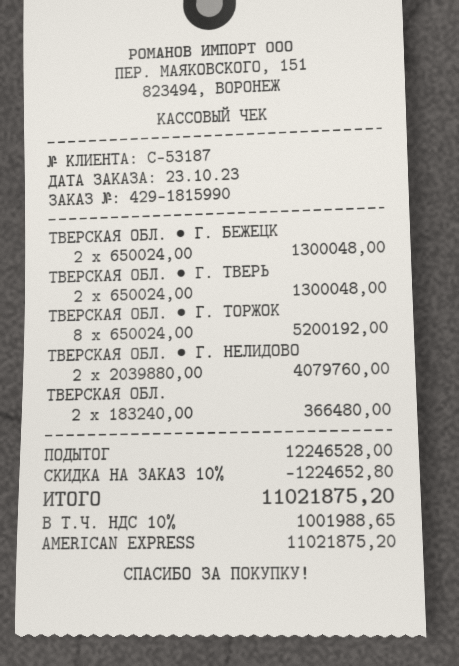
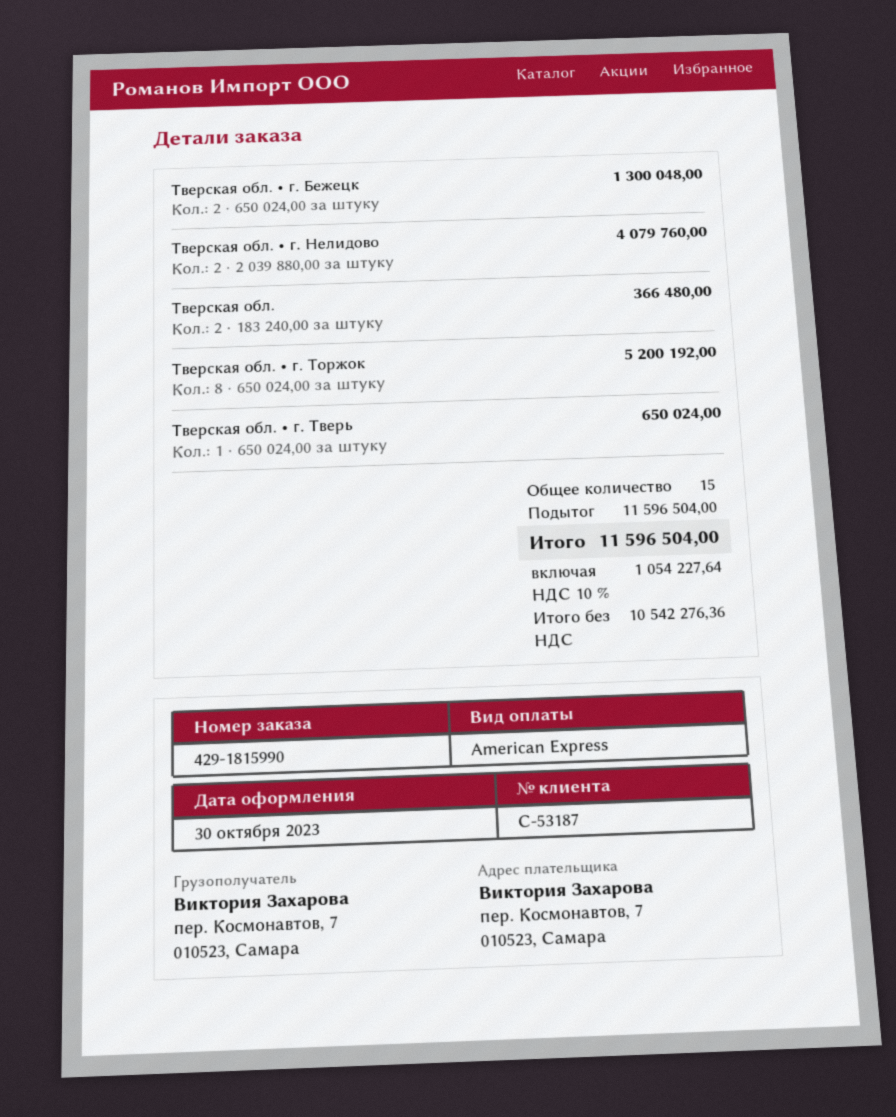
order date: 2023-10-23 -> 2023-10-30
ТВЕРСКАЯ ОБЛ. • Г. ТВЕРЬ: 2 x 650024.00 = 1300048.00 -> 1 x 650024.00 = 650024.00
subtotal: 12246528.00 -> 11596504.00
discount: 10% = 1224652.80 -> none
tax: 10% = 1001988.65 -> 10% = 1054227.64
total: 11021875.20 -> 11596504.00

